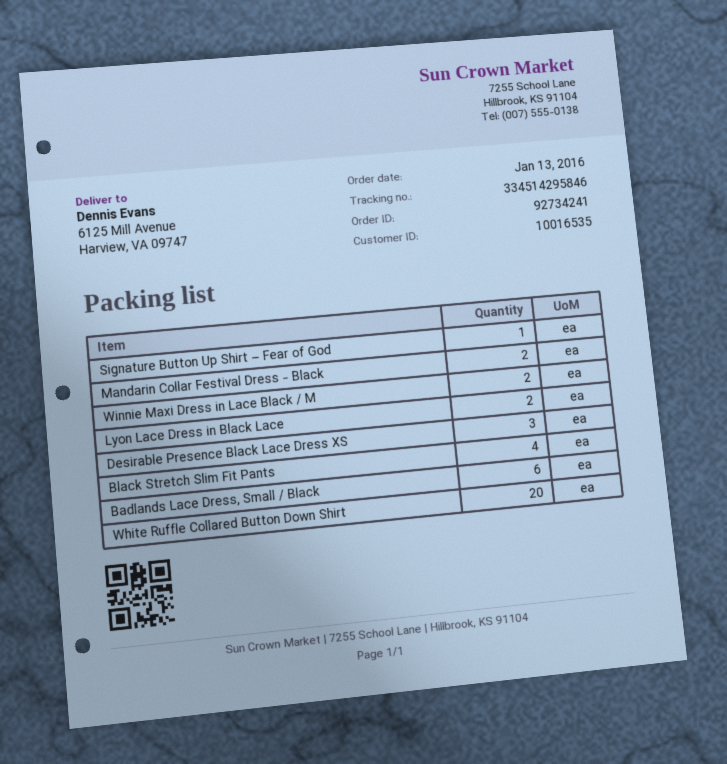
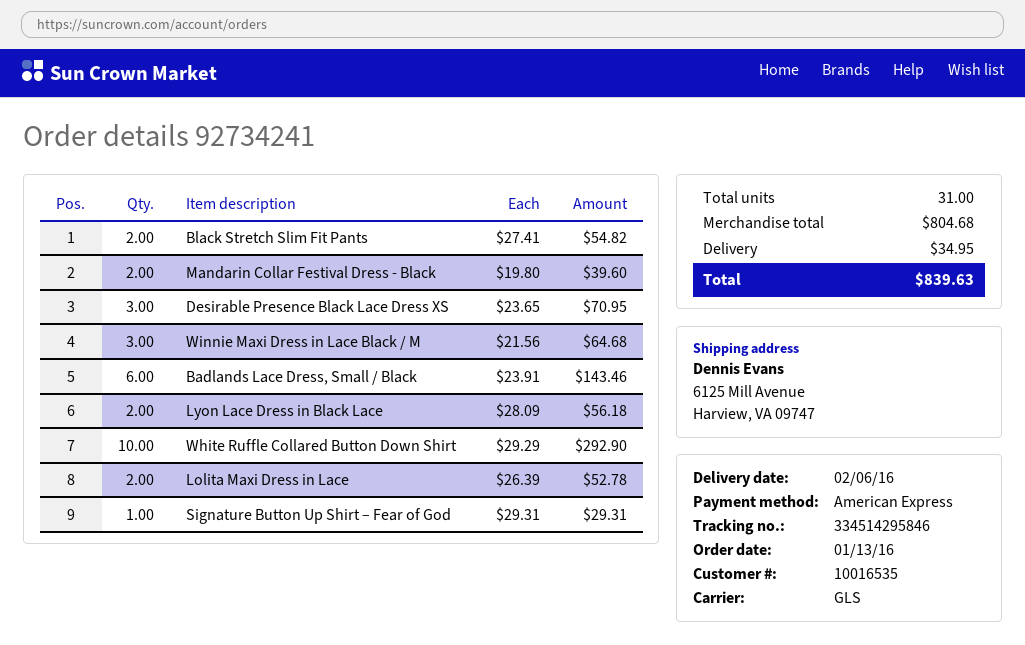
Winnie Maxi Dress in Lace Black / M: 2 -> 3
Black Stretch Slim Fit Pants: 4 -> 2
White Ruffle Collared Button Down Shirt: 20 -> 10
Lolita Maxi Dress in Lace: none -> 2

